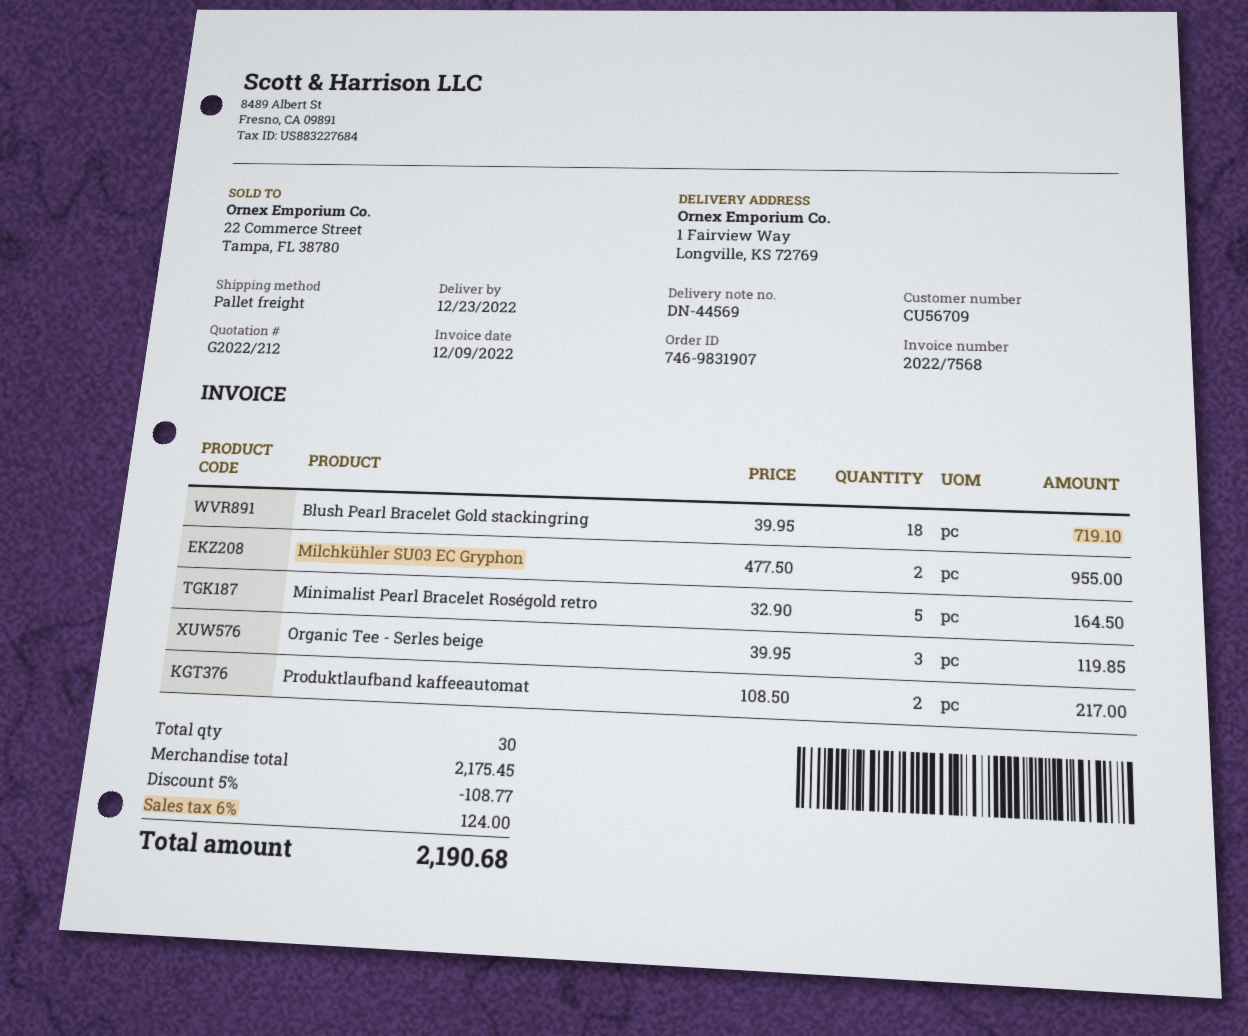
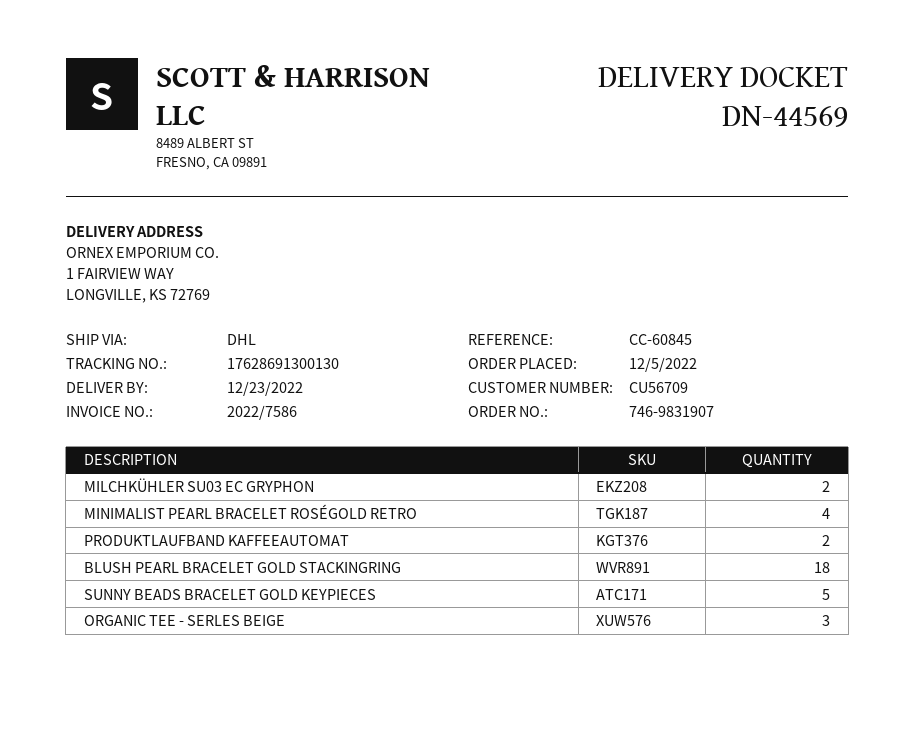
invoice number: 2022/7568 -> 2022/7586
shipping method: pallet freight -> DHL
Minimalist Pearl Bracelet Roségold retro: 5 -> 4
SUNNY BEADS BRACELET GOLD KEYPIECES: none -> 5

